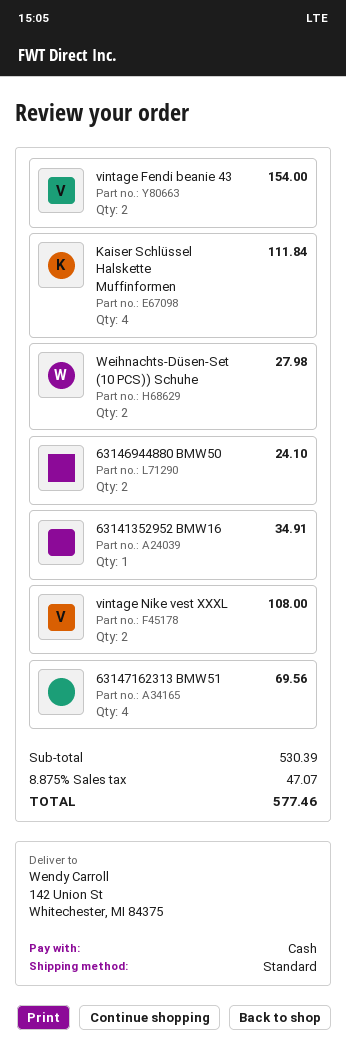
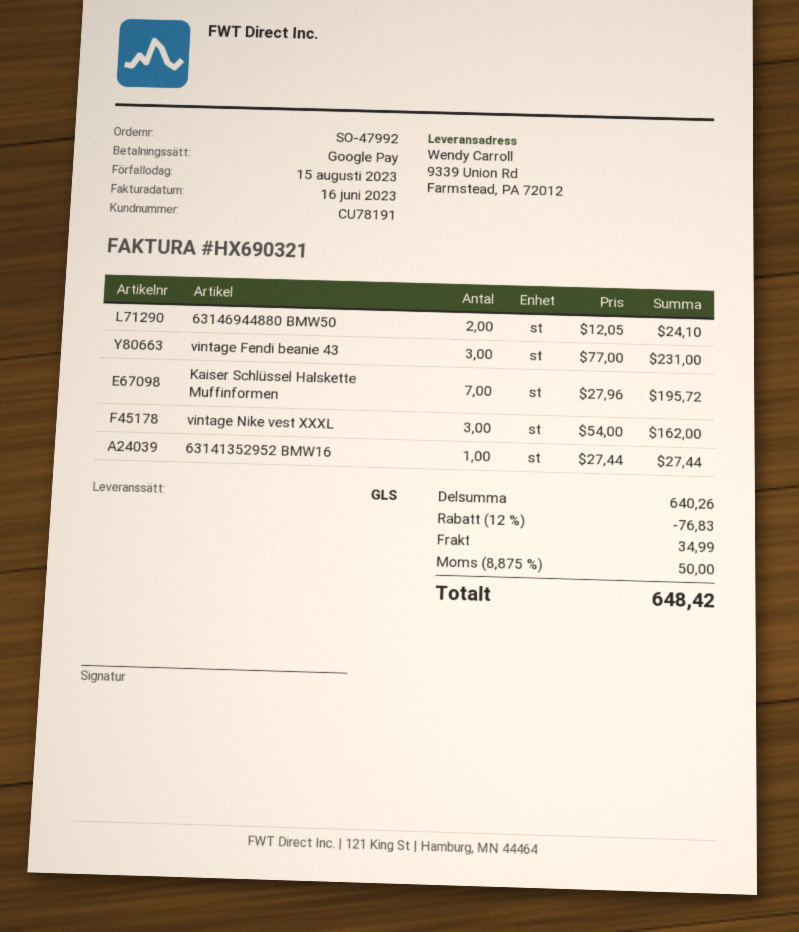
payment method: cash -> Google Pay
shipping method: standard -> GLS
ship to: 142 Union St, Whitechester, MI 84375 -> 9339 Union Rd, Farmstead, PA 72012
vintage Fendi beanie 43: 2 for 154.00 -> 3 for 231.00
Kaiser Schlüssel Halskette Muffinformen: 4 for 111.84 -> 7 for 195.72
Weihnachts-Düsen-Set (10 PCS)) Schuhe: 2 for 27.98 -> none
63141352952 BMW16: 1 for 34.91 -> 1 for 27.44
vintage Nike vest XXXL: 2 for 108.00 -> 3 for 162.00
63147162313 BMW51: 4 for 69.56 -> none
subtotal: 530.39 -> 640.26
discount: none -> 12% = 76.83
shipping: none -> 34.99
tax: 8.875% = 47.07 -> 8.875% = 50.00
total: 577.46 -> 648.42

